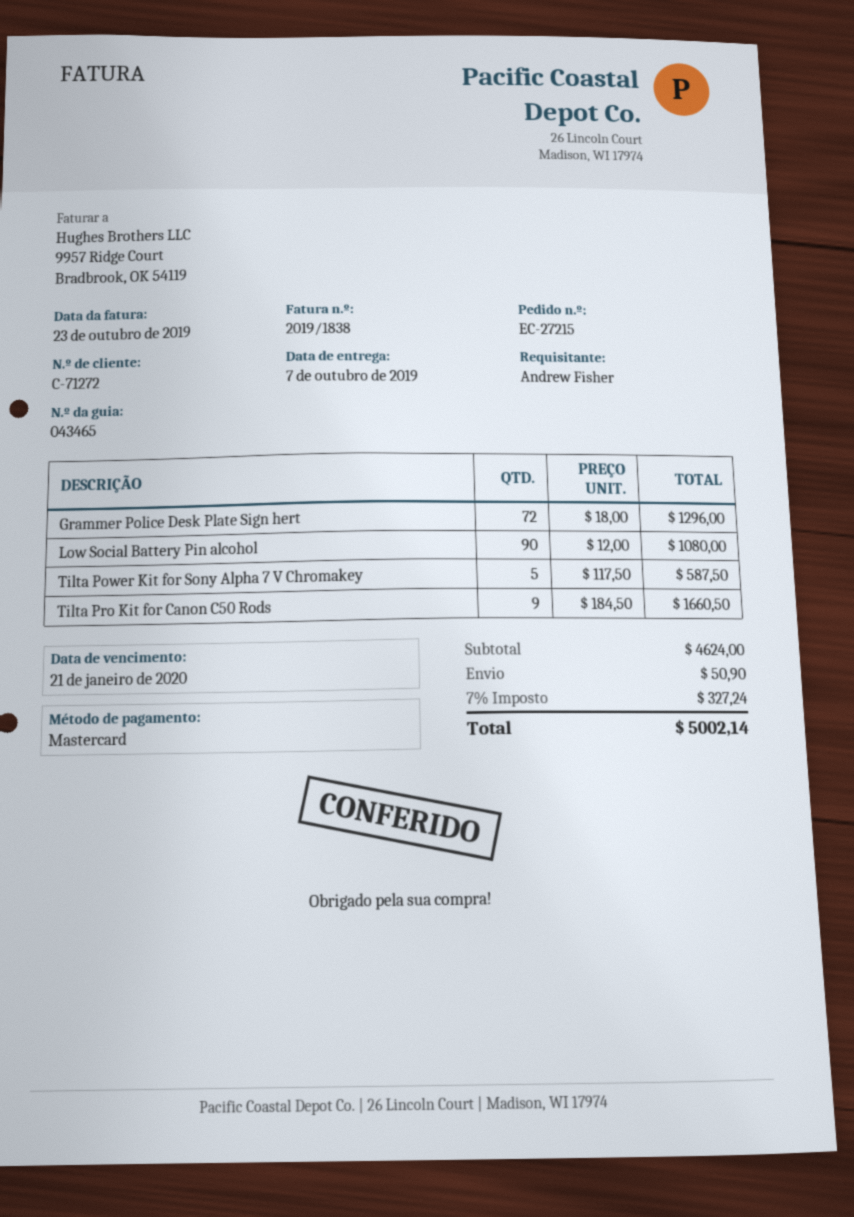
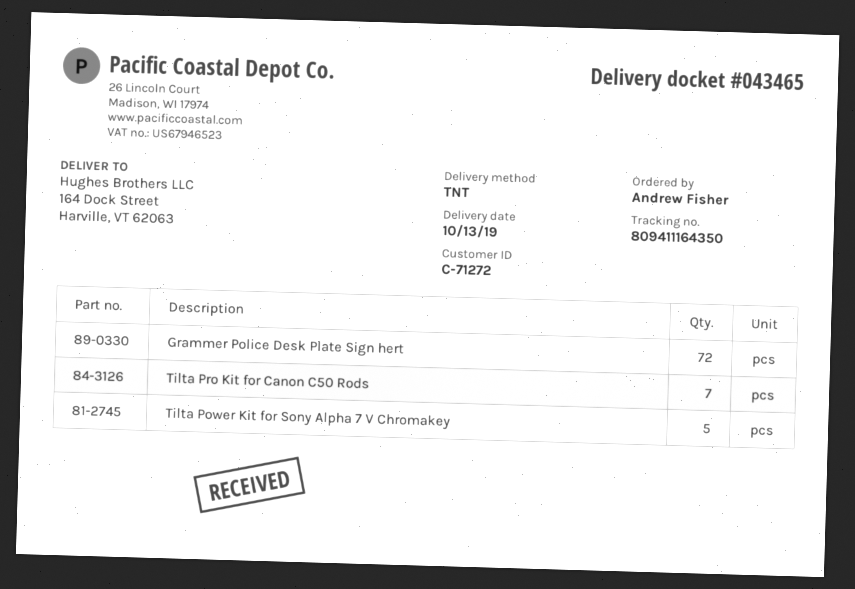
delivery date: 2019-10-07 -> 2019-10-13
Low Social Battery Pin alcohol: 90 -> none
Tilta Pro Kit for Canon C50 Rods: 9 -> 7

